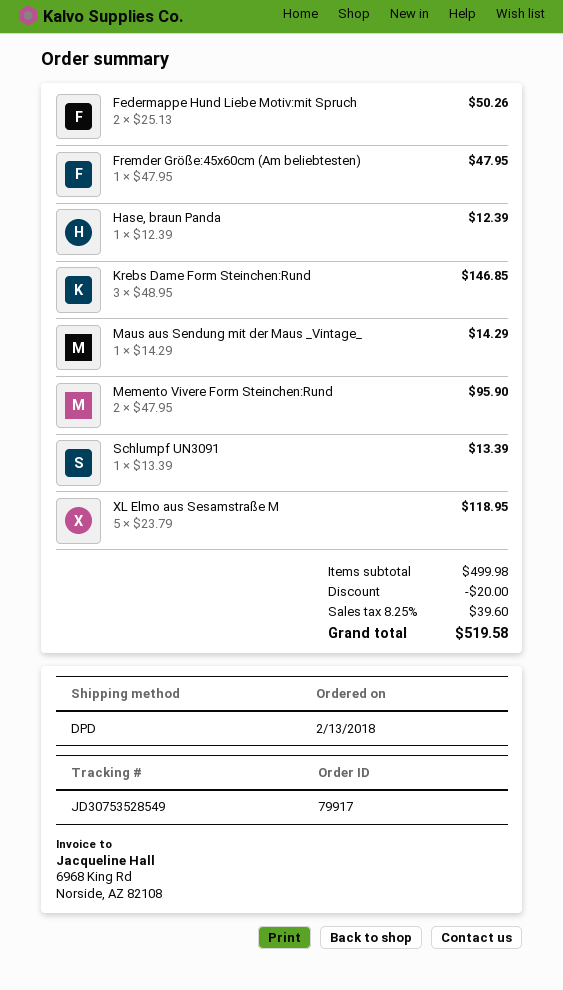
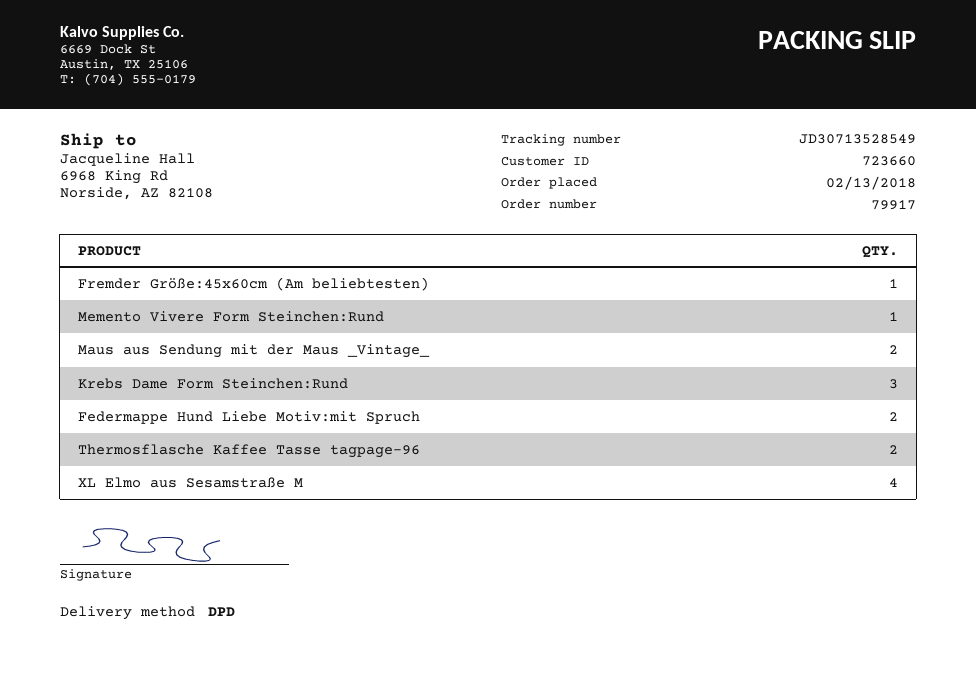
tracking number: JD30753528549 -> JD30713528549
Hase, braun Panda: 1 -> none
Maus aus Sendung mit der Maus _Vintage_: 1 -> 2
Memento Vivere Form Steinchen:Rund: 2 -> 1
Schlumpf UN3091: 1 -> none
XL Elmo aus Sesamstraße M: 5 -> 4
Thermosflasche Kaffee Tasse tagpage-96: none -> 2

